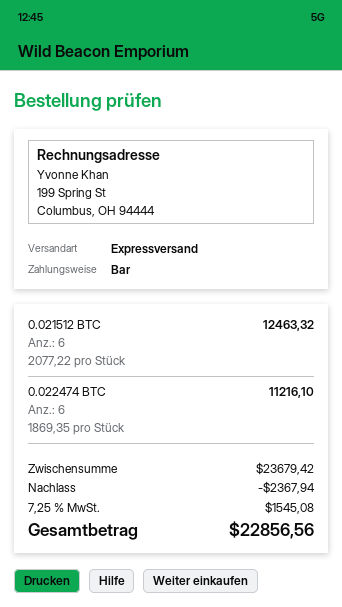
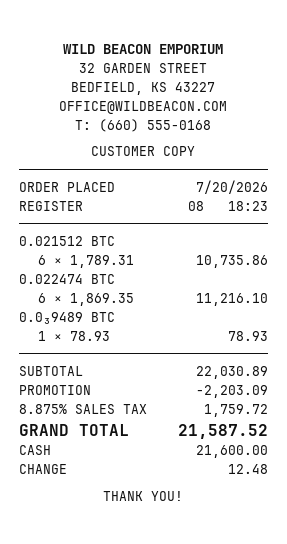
0.021512 BTC: 6 x 2077.22 = 12463.32 -> 6 x 1789.31 = 10735.86
0.0₃9489 BTC: none -> 1 x 78.93 = 78.93
subtotal: 23679.42 -> 22030.89
discount: 2367.94 -> 2203.09
tax: 7.25% = 1545.08 -> 8.875% = 1759.72
total: 22856.56 -> 21587.52

